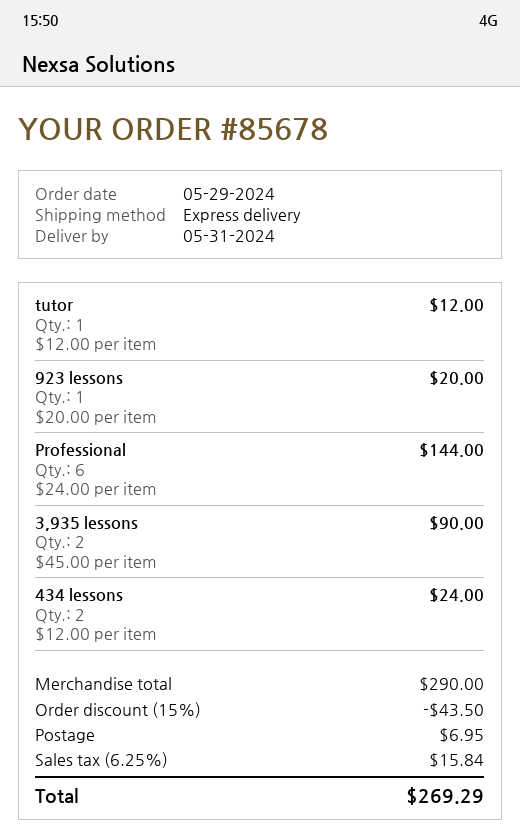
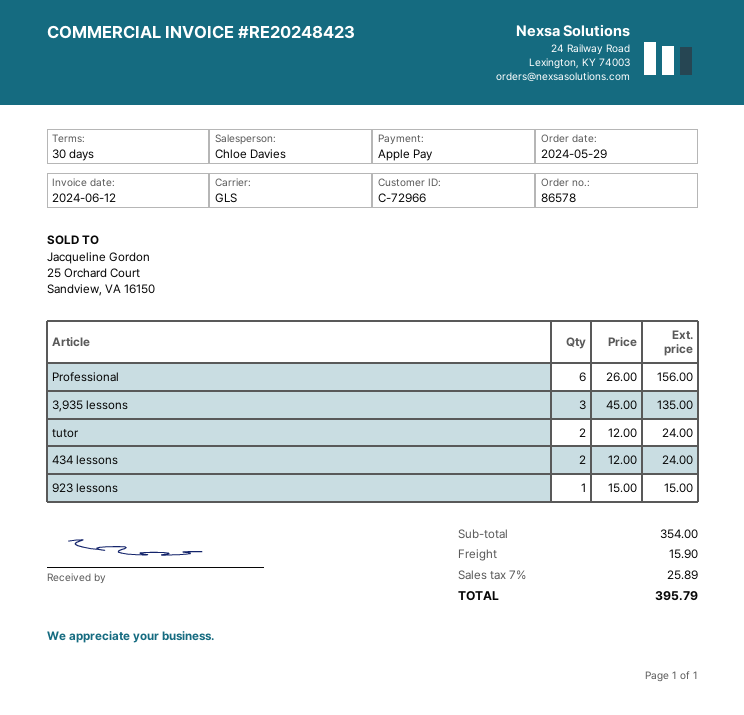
order number: 85678 -> 86578
shipping method: express -> GLS
tutor: 1 x 12.00 = 12.00 -> 2 x 12.00 = 24.00
923 lessons: 1 x 20.00 = 20.00 -> 1 x 15.00 = 15.00
Professional: 6 x 24.00 = 144.00 -> 6 x 26.00 = 156.00
3,935 lessons: 2 x 45.00 = 90.00 -> 3 x 45.00 = 135.00
subtotal: 290.00 -> 354.00
discount: 15% = 43.50 -> none
shipping: 6.95 -> 15.90
tax: 6.25% = 15.84 -> 7% = 25.89
total: 269.29 -> 395.79

